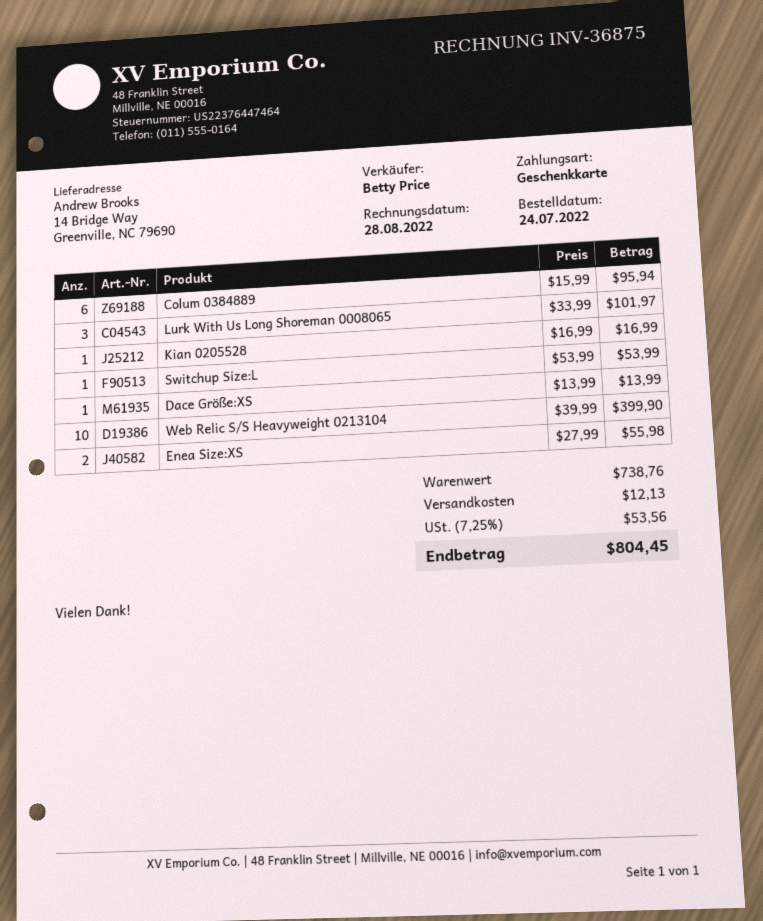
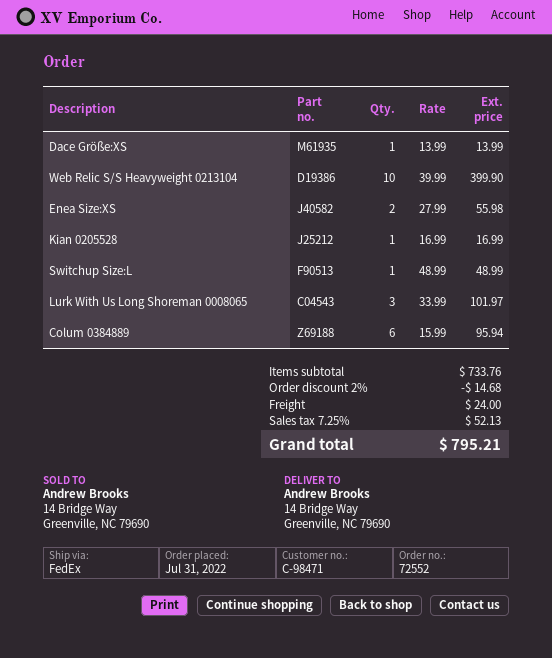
order date: 2022-07-24 -> 2022-07-31
Switchup Size:L: 1 x 53.99 = 53.99 -> 1 x 48.99 = 48.99
subtotal: 738.76 -> 733.76
discount: none -> 2% = 14.68
shipping: 12.13 -> 24.00
tax: 7.25% = 53.56 -> 7.25% = 52.13
total: 804.45 -> 795.21

